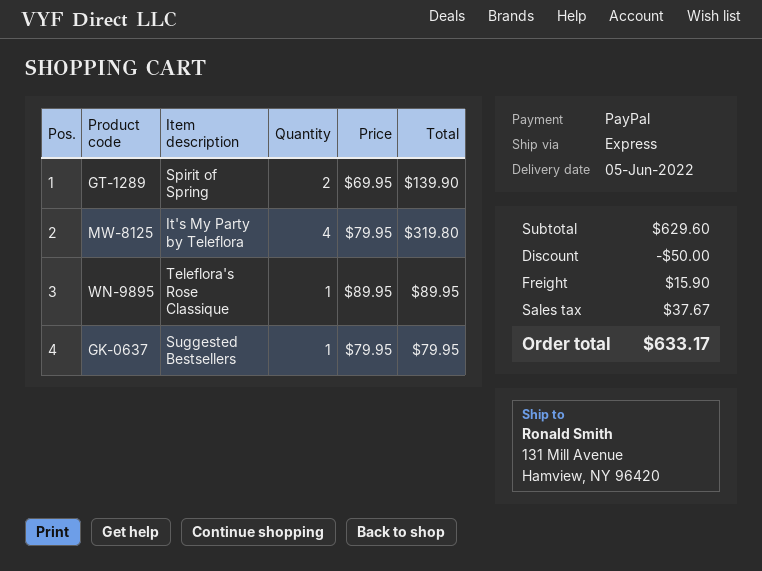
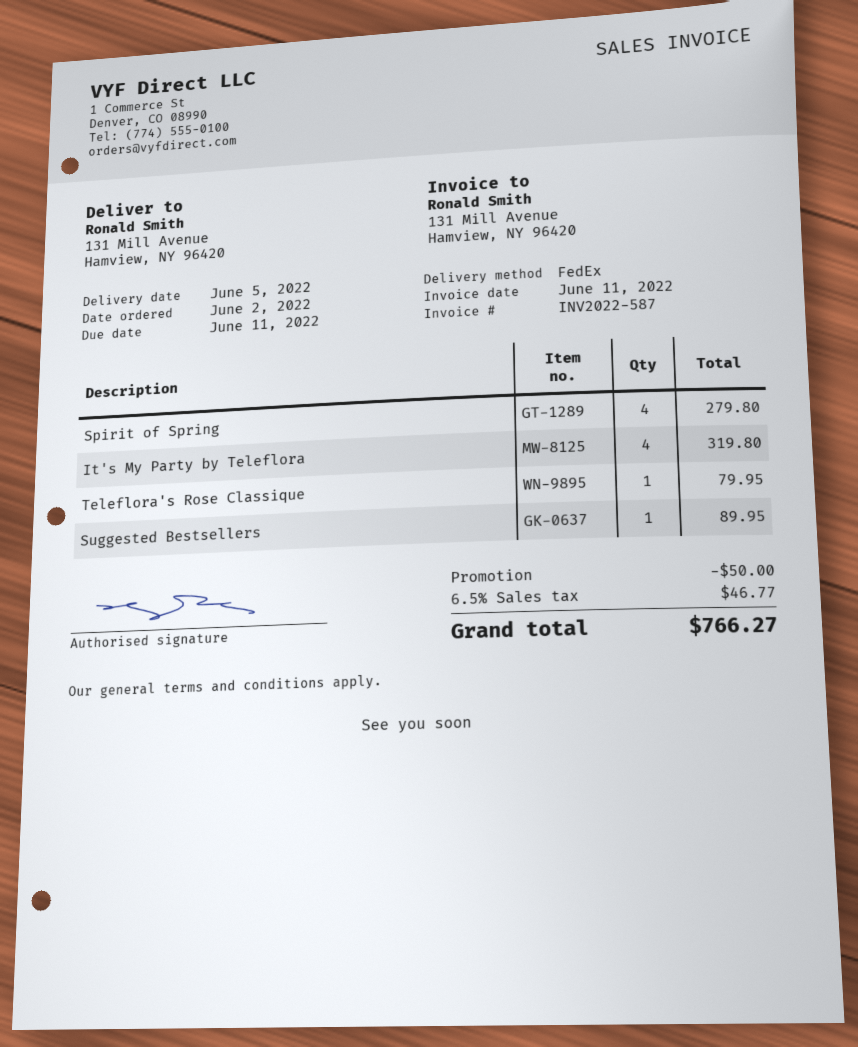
shipping method: express -> FedEx
Spirit of Spring: 2 for 139.90 -> 4 for 279.80
Teleflora's Rose Classique: 1 for 89.95 -> 1 for 79.95
Suggested Bestsellers: 1 for 79.95 -> 1 for 89.95
shipping: 15.90 -> none
tax: 37.67 -> 46.77
total: 633.17 -> 766.27

